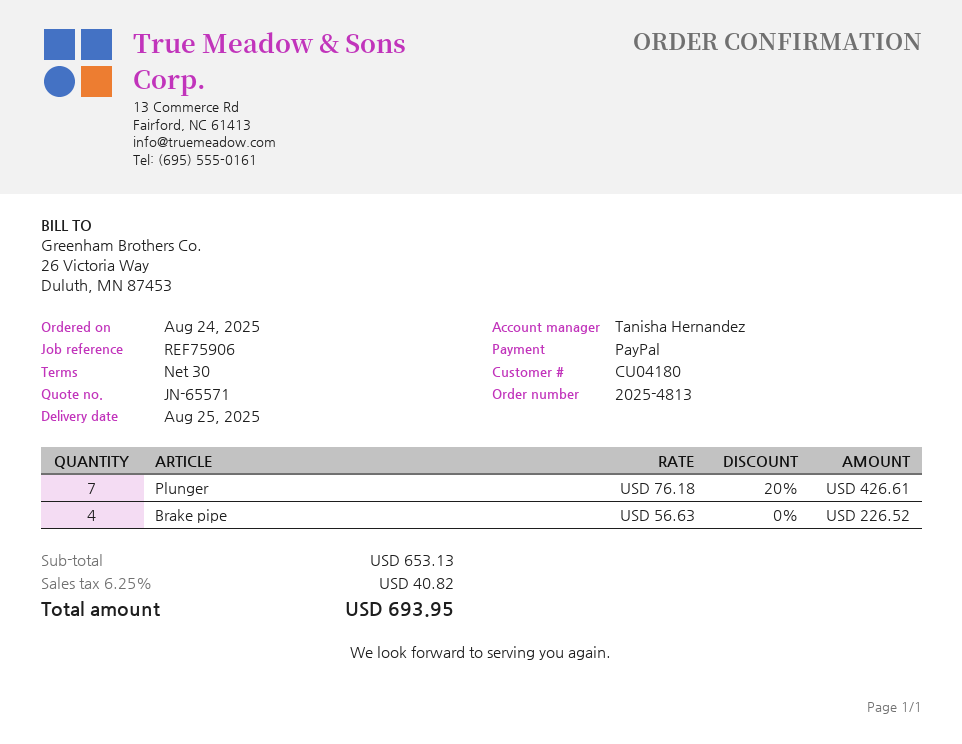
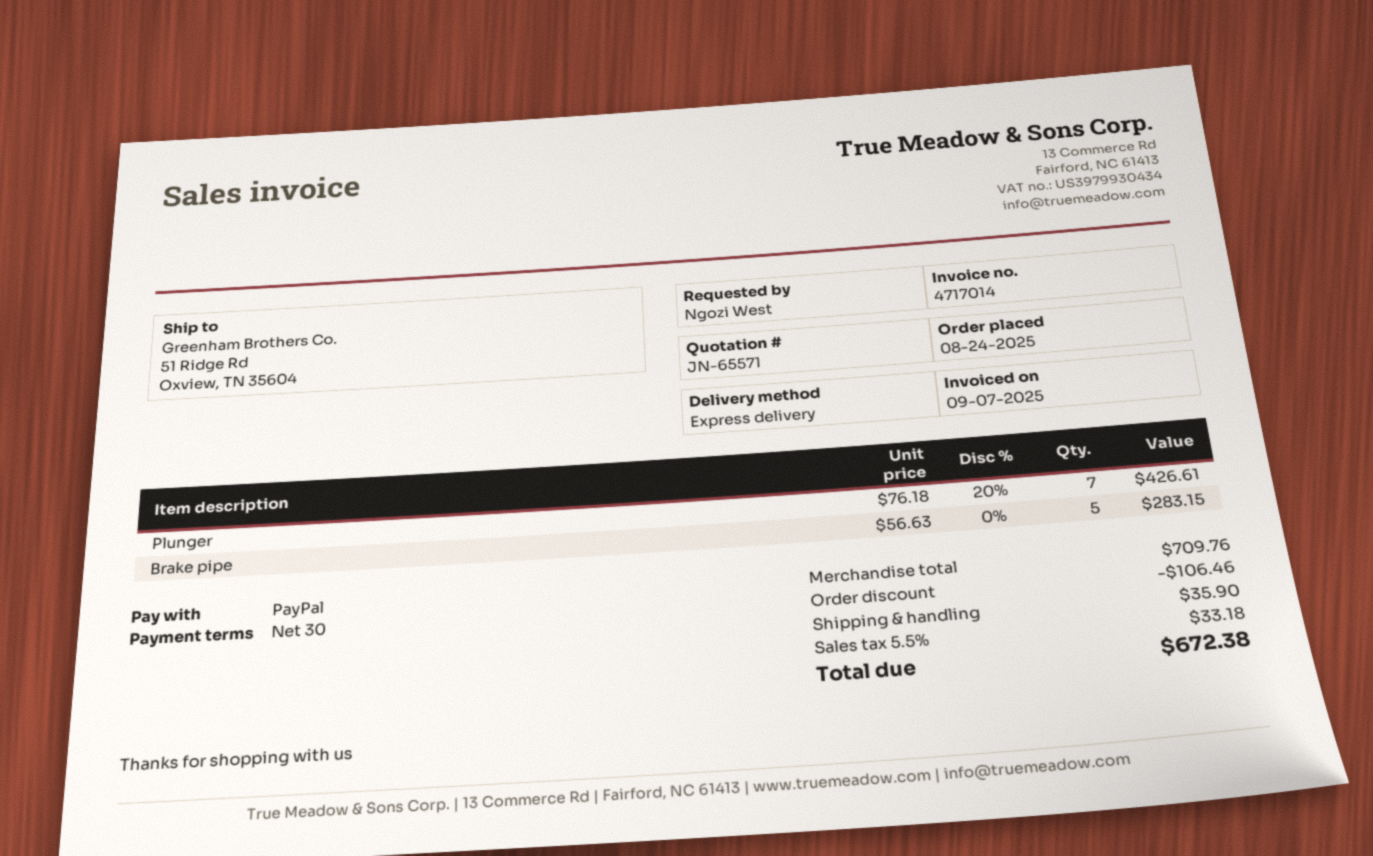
Brake pipe: 4 x 56.63 = 226.52 -> 5 x 56.63 = 283.15
subtotal: 653.13 -> 709.76
discount: none -> 106.46
shipping: none -> 35.90
tax: 6.25% = 40.82 -> 5.5% = 33.18
total: 693.95 -> 672.38

